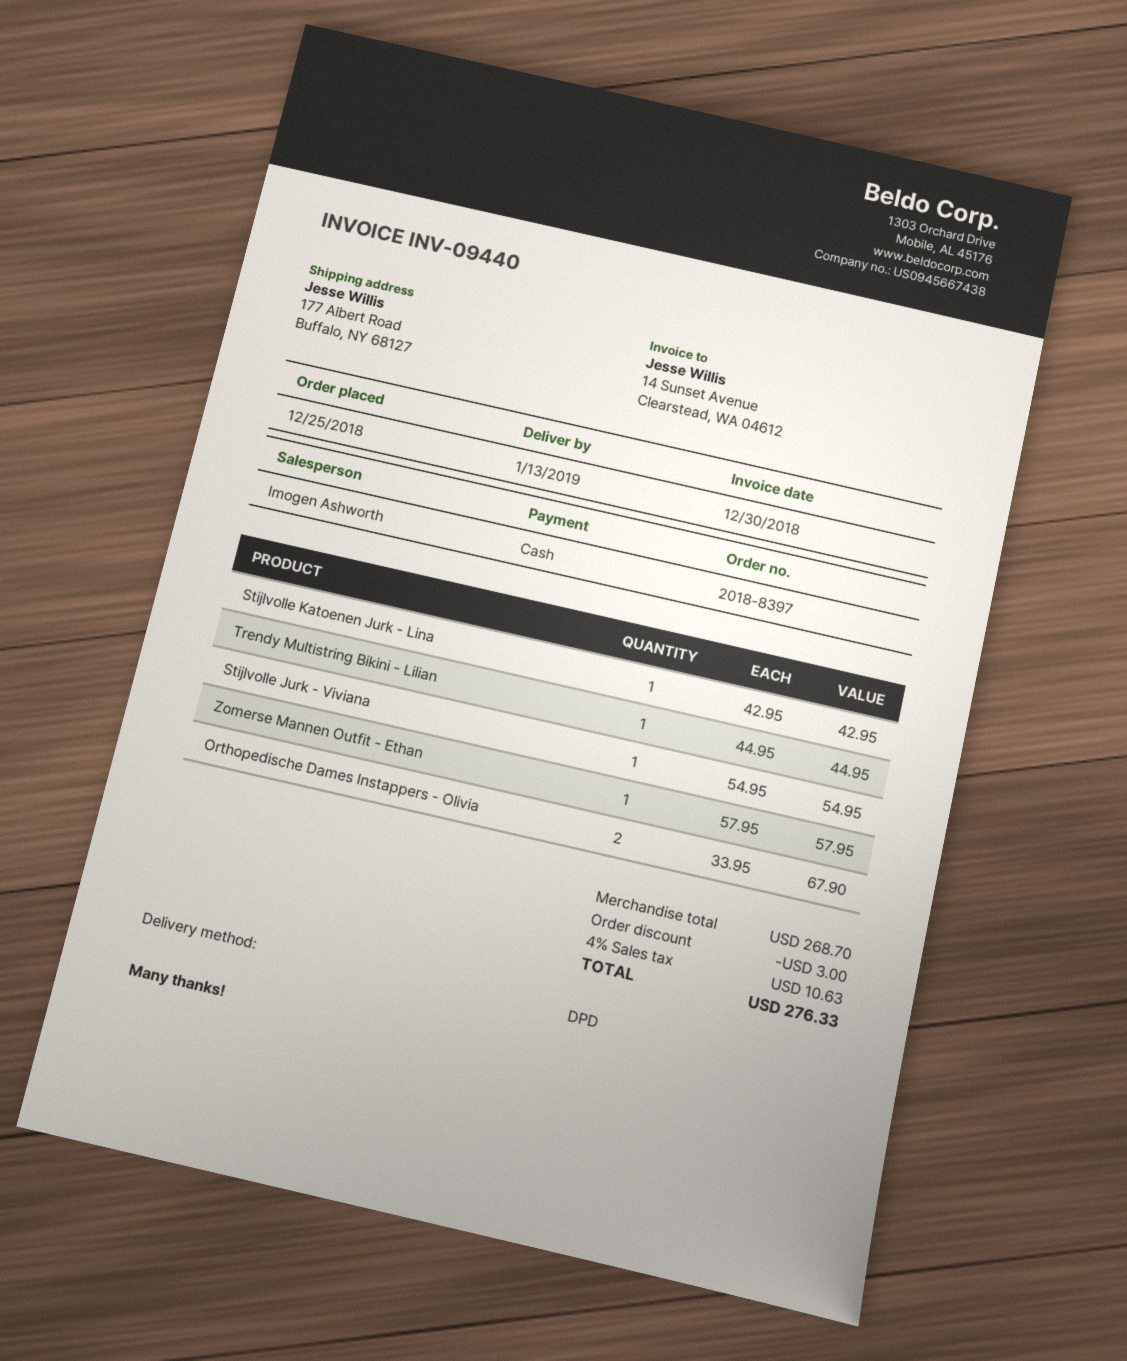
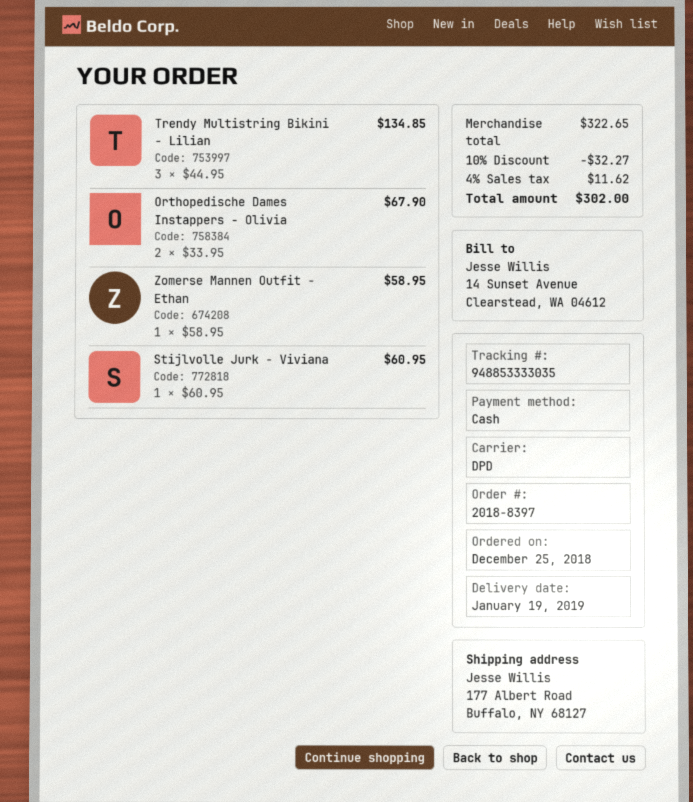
delivery date: 2019-01-13 -> 2019-01-19
Stijlvolle Katoenen Jurk - Lina: 1 x 42.95 = 42.95 -> none
Trendy Multistring Bikini - Lilian: 1 x 44.95 = 44.95 -> 3 x 44.95 = 134.85
Stijlvolle Jurk - Viviana: 1 x 54.95 = 54.95 -> 1 x 60.95 = 60.95
Zomerse Mannen Outfit - Ethan: 1 x 57.95 = 57.95 -> 1 x 58.95 = 58.95
subtotal: 268.70 -> 322.65
discount: 3.00 -> 32.27
tax: 4% = 10.63 -> 4% = 11.62
total: 276.33 -> 302.00

